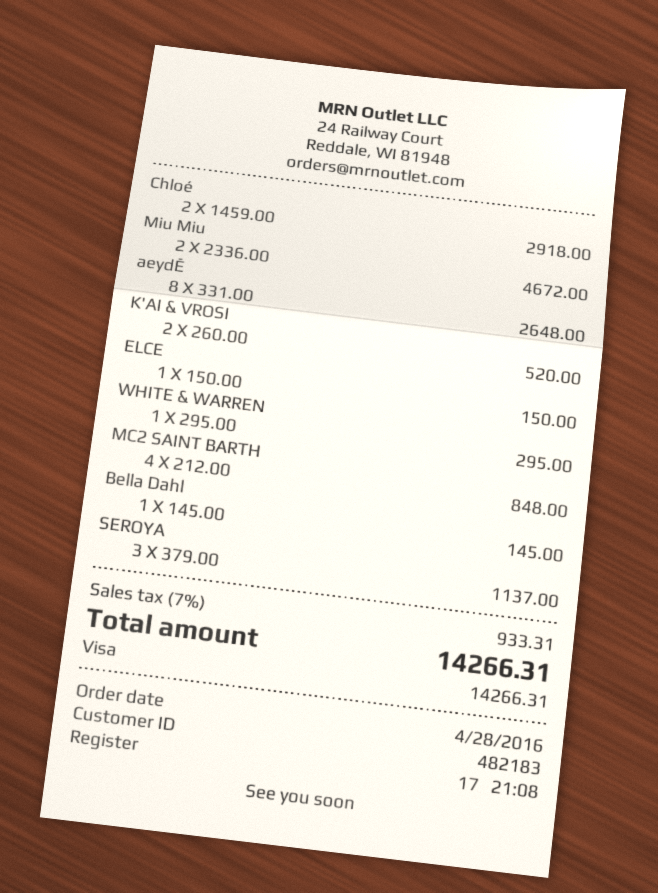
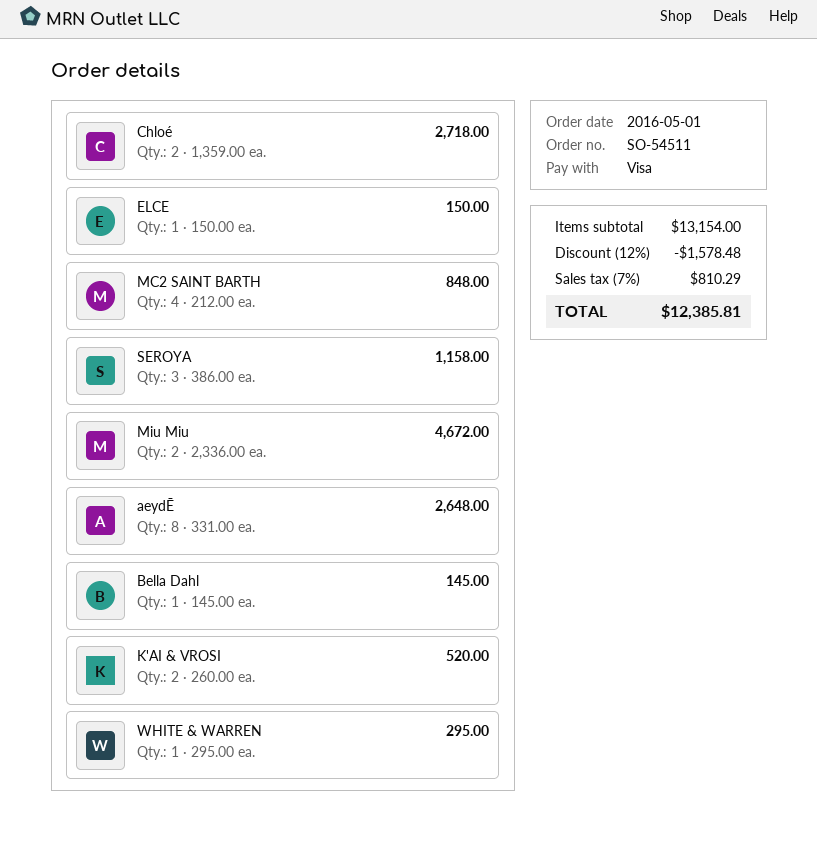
order date: 2016-04-28 -> 2016-05-01
Chloé: 2 x 1459.00 = 2918.00 -> 2 x 1359.00 = 2718.00
SEROYA: 3 x 379.00 = 1137.00 -> 3 x 386.00 = 1158.00
discount: none -> 12% = 1578.48
tax: 7% = 933.31 -> 7% = 810.29
total: 14266.31 -> 12385.81

